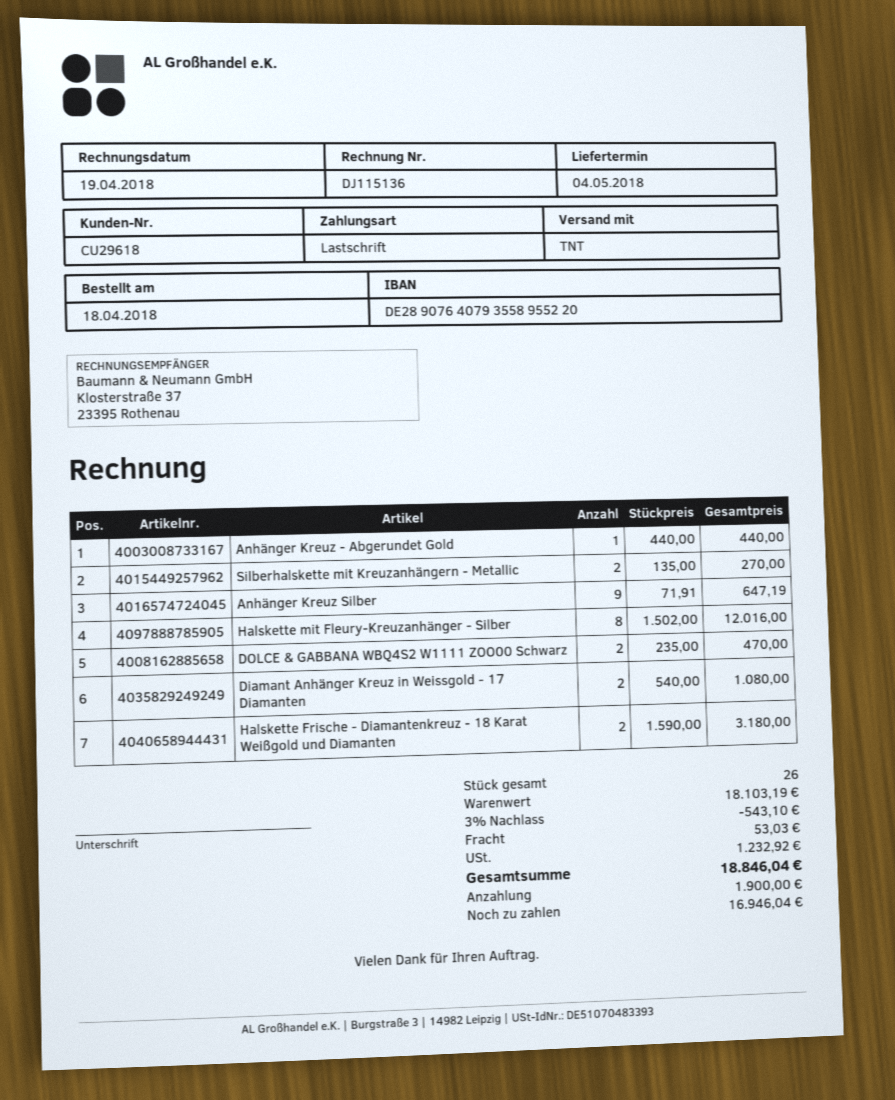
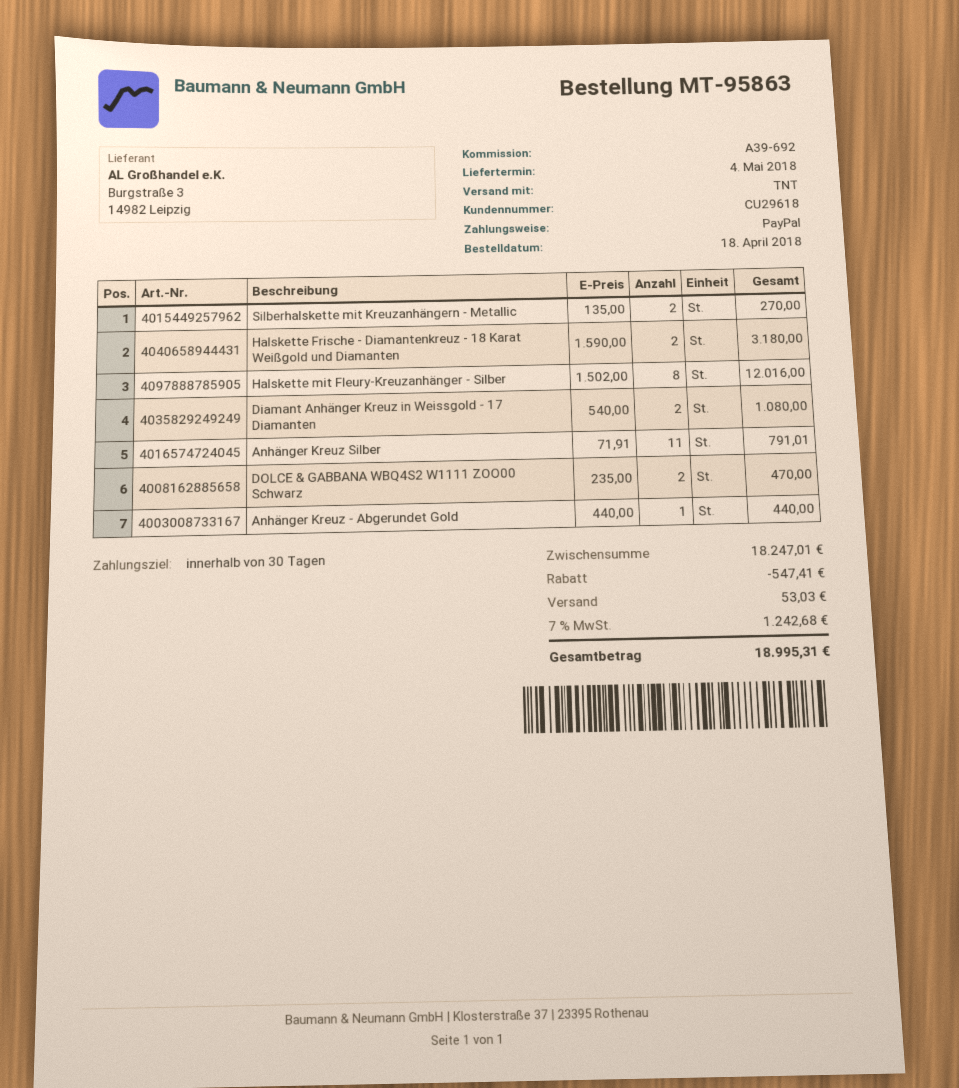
payment method: direct debit -> PayPal
Anhänger Kreuz Silber: 9 x 71.91 = 647.19 -> 11 x 71.91 = 791.01
subtotal: 18103.19 -> 18247.01
discount: 543.10 -> 547.41
tax: 1232.92 -> 1242.68
total: 18846.04 -> 18995.31

